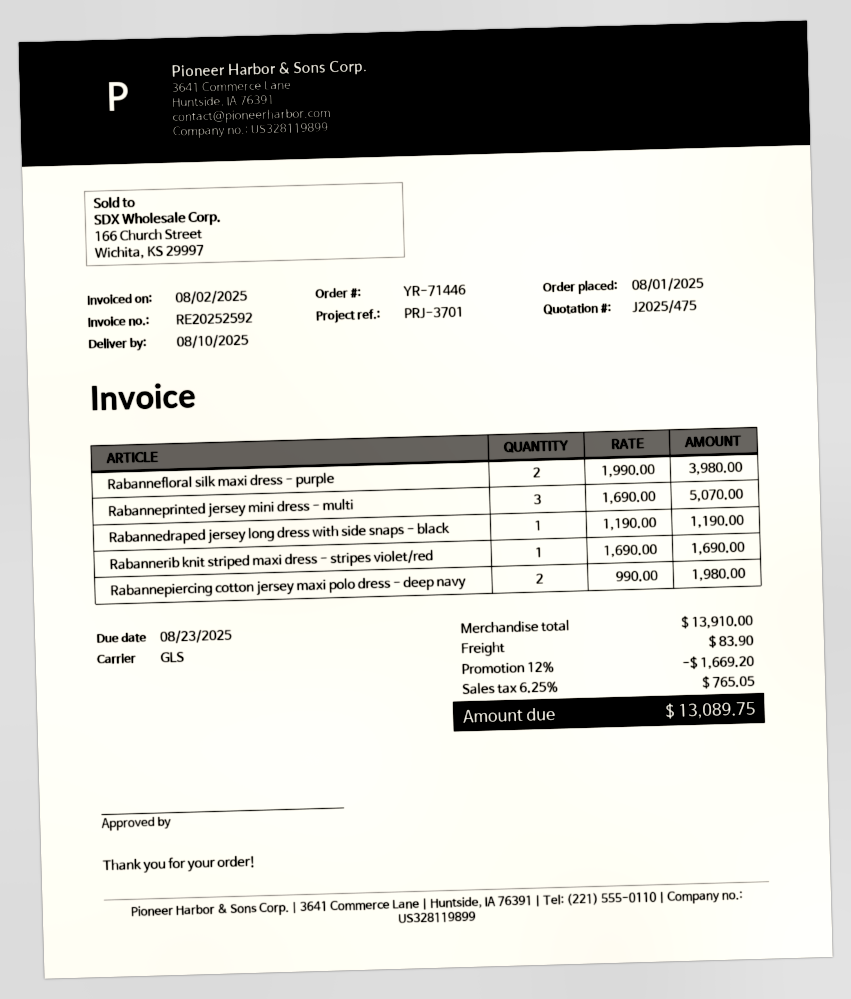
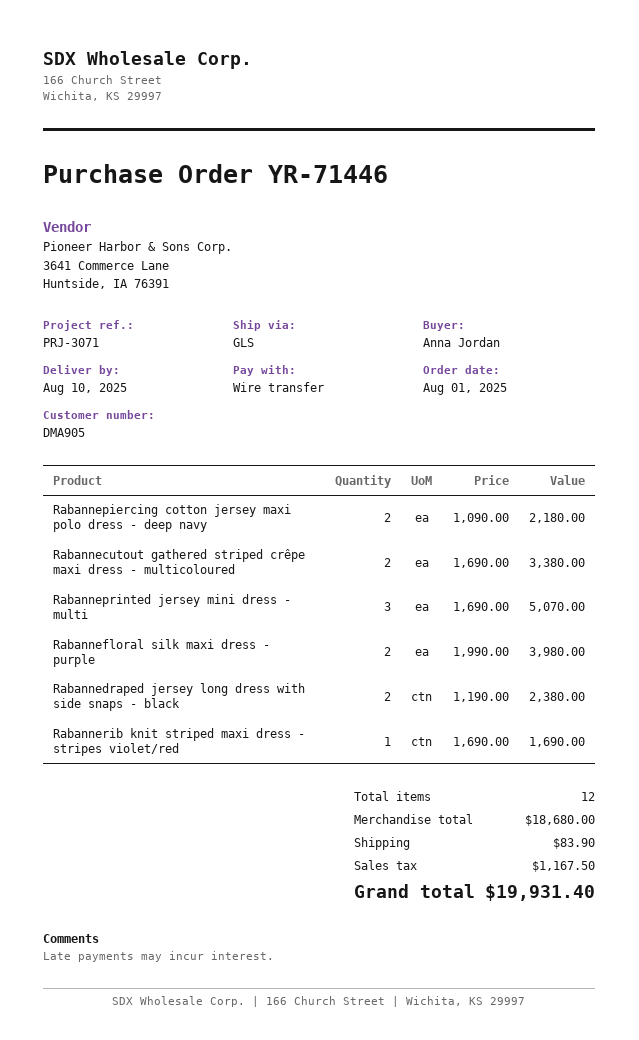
reference: PRJ-3701 -> PRJ-3071
Rabannedraped jersey long dress with side snaps - black: 1 x 1190.00 = 1190.00 -> 2 x 1190.00 = 2380.00
Rabannepiercing cotton jersey maxi polo dress - deep navy: 2 x 990.00 = 1980.00 -> 2 x 1090.00 = 2180.00
Rabannecutout gathered striped crêpe maxi dress - multicoloured: none -> 2 x 1690.00 = 3380.00
subtotal: 13910.00 -> 18680.00
discount: 12% = 1669.20 -> none
tax: 765.05 -> 1167.50
total: 13089.75 -> 19931.40

